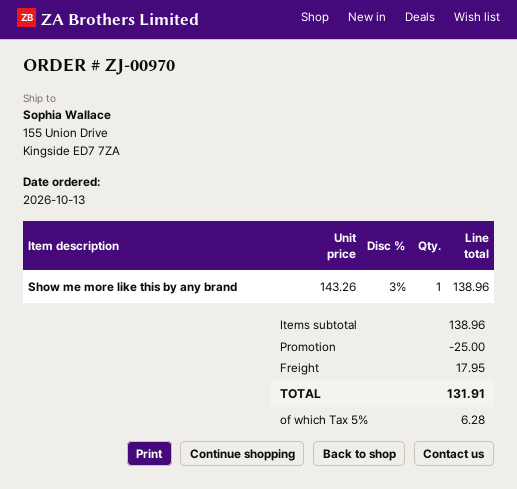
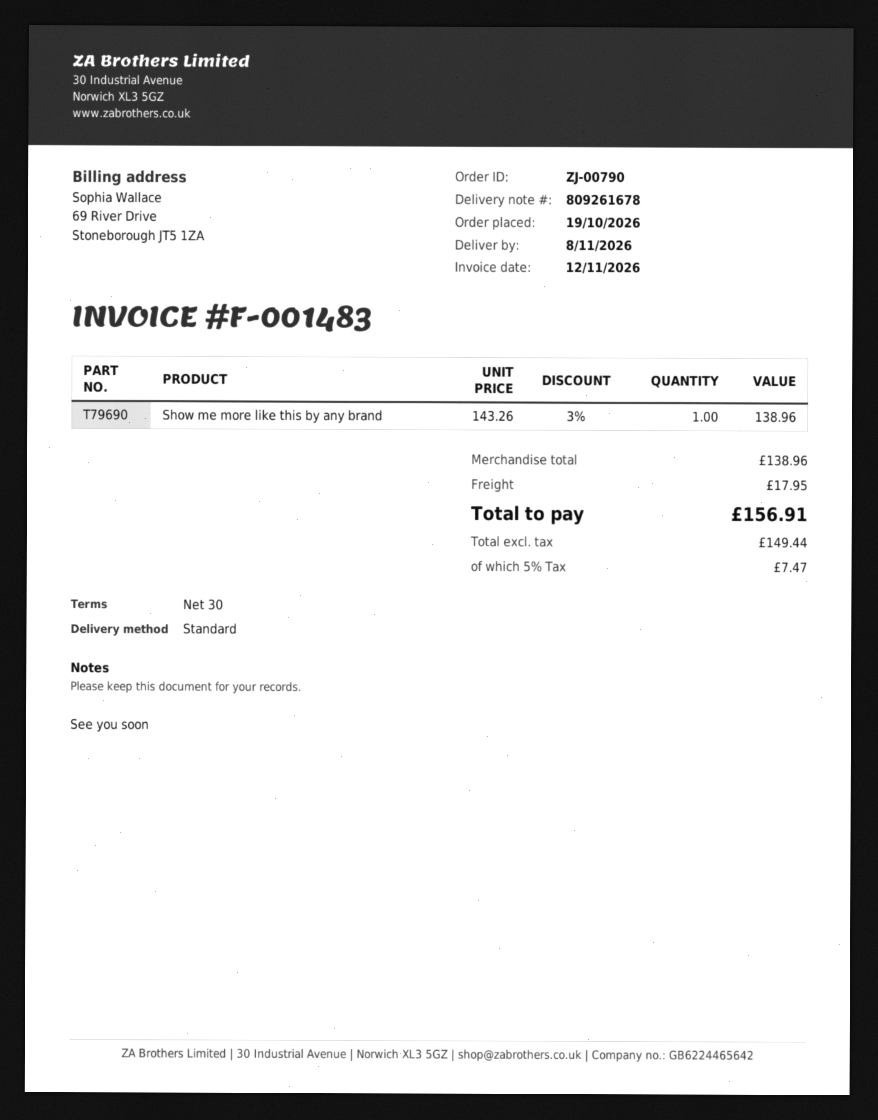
order number: ZJ-00970 -> ZJ-00790
order date: 2026-10-13 -> 2026-10-19
discount: 25.00 -> none
tax: 5% = 6.28 -> 5% = 7.47
total: 131.91 -> 156.91

